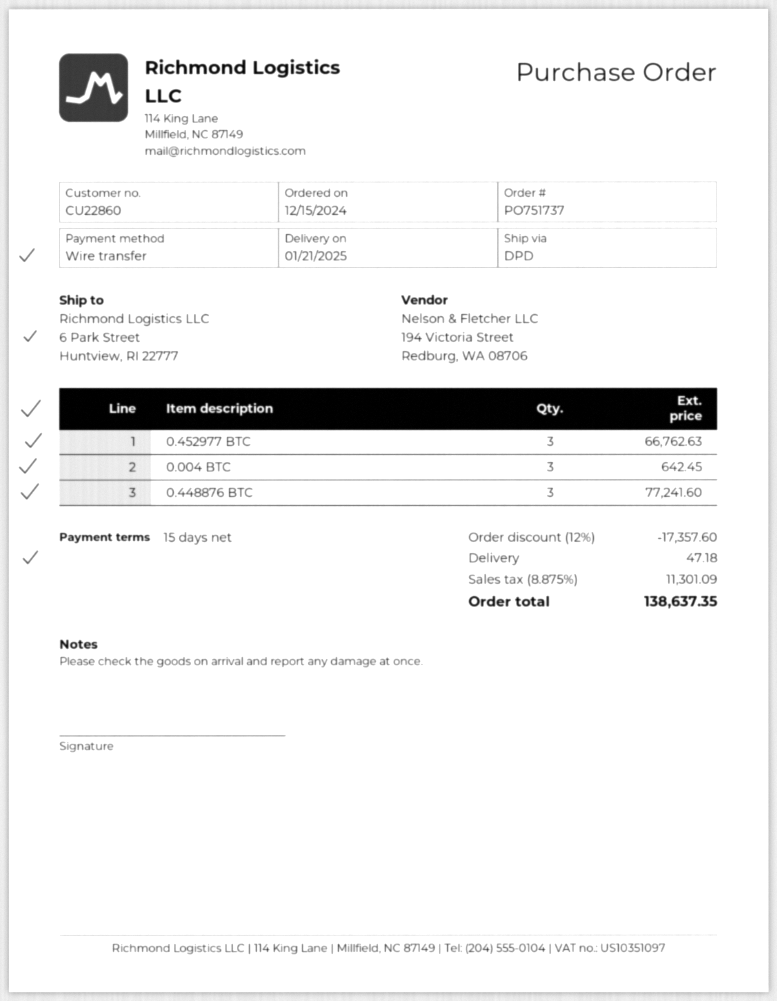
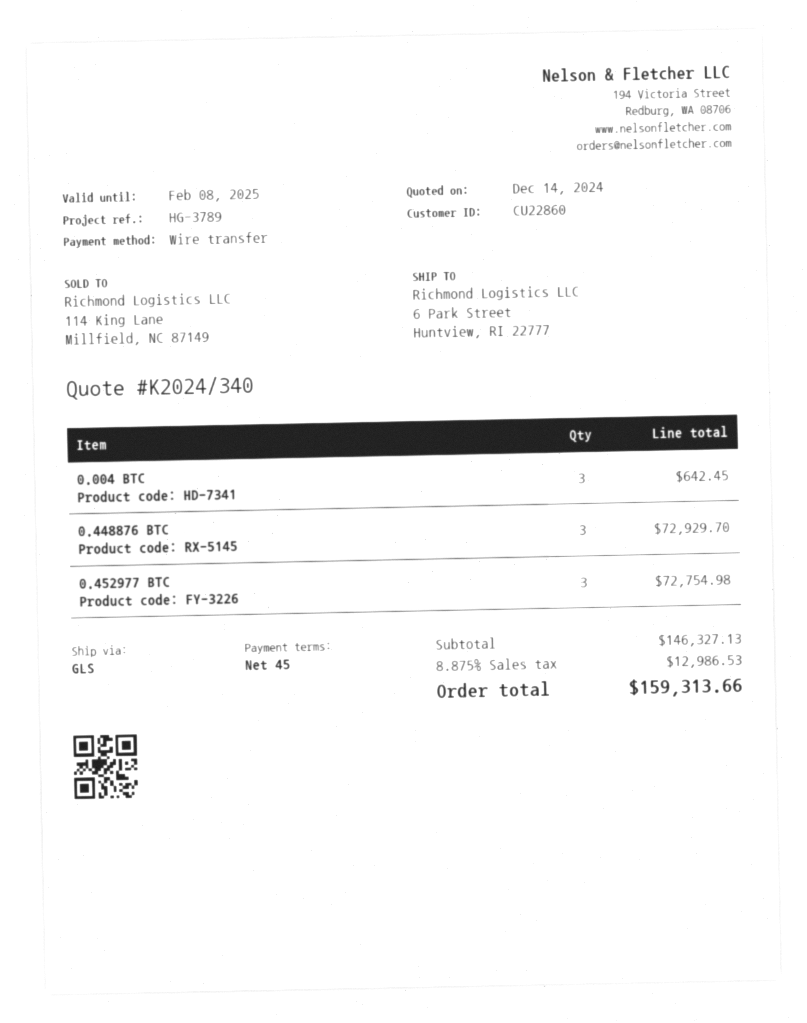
payment terms: 15 days -> 45 days
shipping method: DPD -> GLS
0.452977 BTC: 3 for 66762.63 -> 3 for 72754.98
0.448876 BTC: 3 for 77241.60 -> 3 for 72929.70
discount: 12% = 17357.60 -> none
shipping: 47.18 -> none
tax: 8.875% = 11301.09 -> 8.875% = 12986.53
total: 138637.35 -> 159313.66

